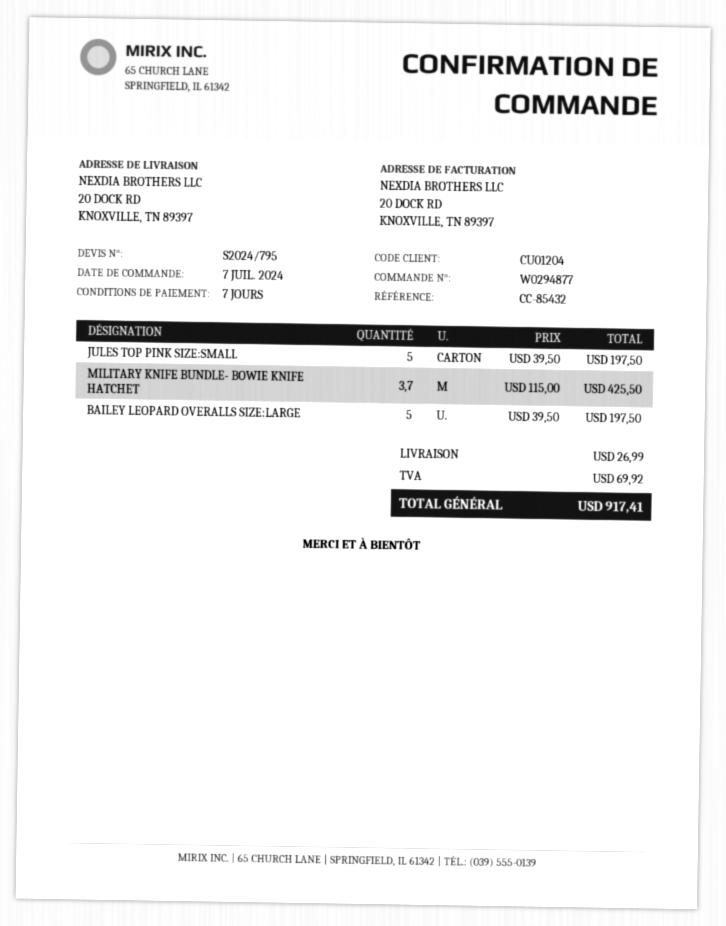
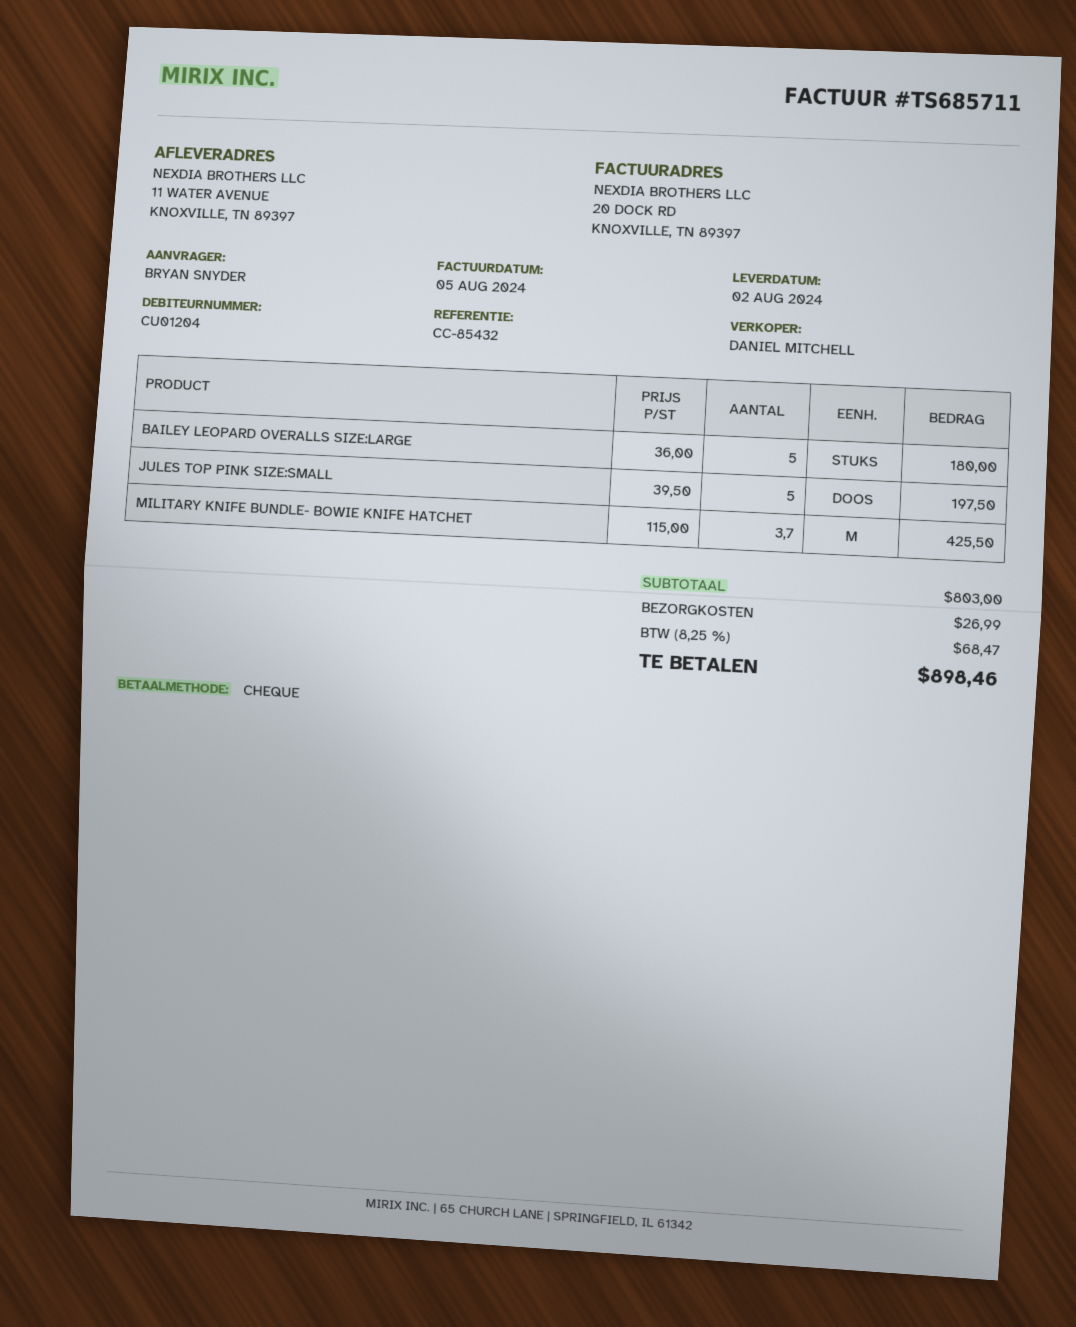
ship to: 20 DOCK RD, KNOXVILLE, TN 89397 -> 11 WATER AVENUE, KNOXVILLE, TN 89397
BAILEY LEOPARD OVERALLS SIZE:LARGE: 5 x 39.50 = 197.50 -> 5 x 36.00 = 180.00
tax: 69.92 -> 68.47
total: 917.41 -> 898.46

